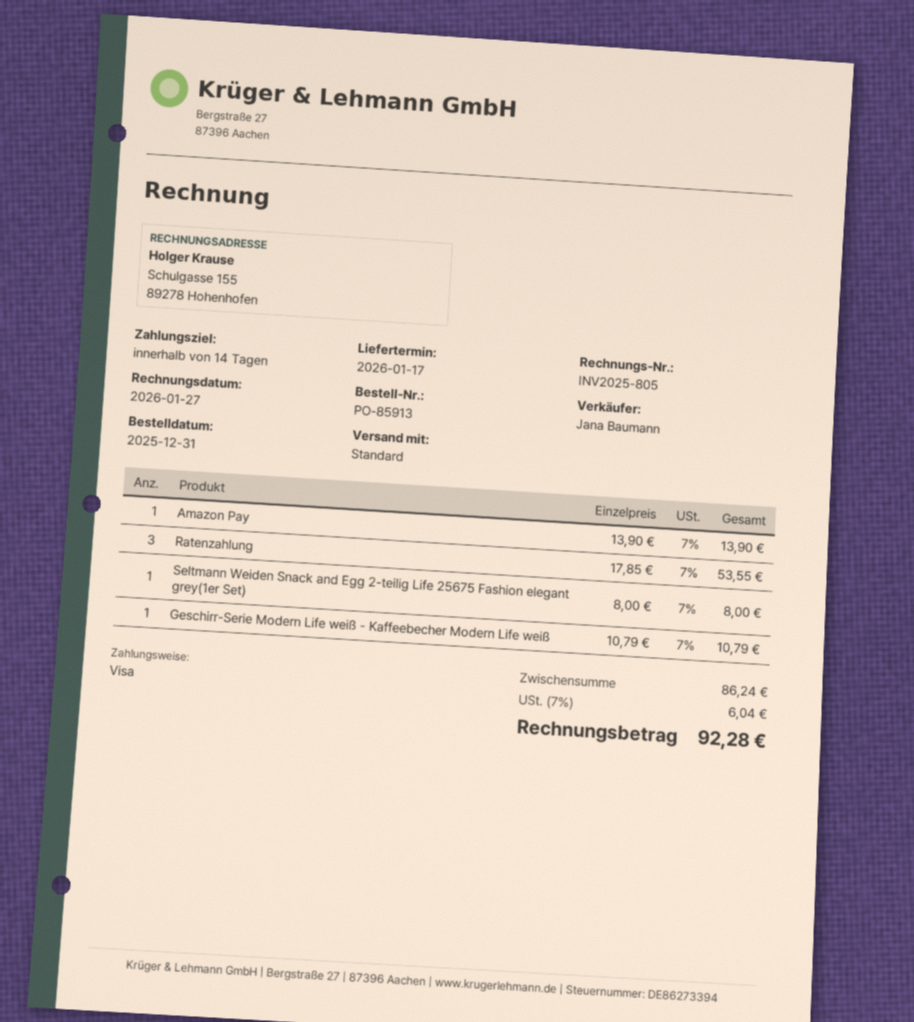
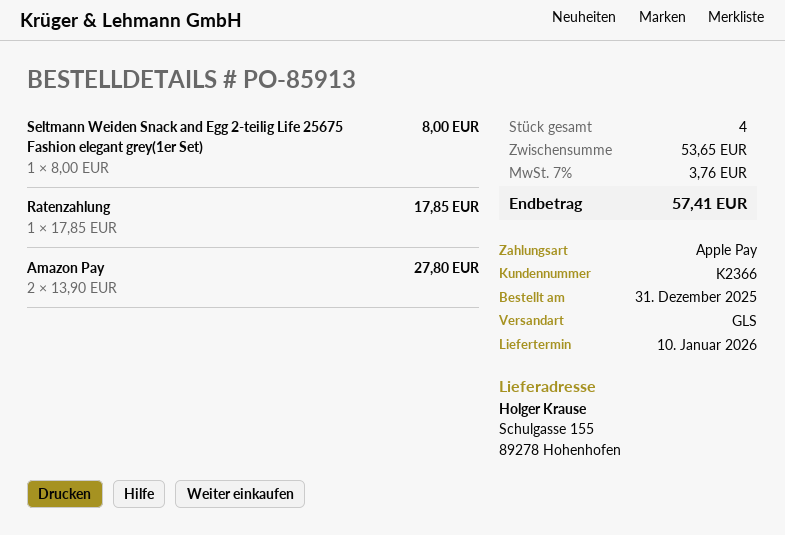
delivery date: 2026-01-17 -> 2026-01-10
payment method: Visa -> Apple Pay
shipping method: standard -> GLS
Amazon Pay: 1 x 13.90 = 13.90 -> 2 x 13.90 = 27.80
Ratenzahlung: 3 x 17.85 = 53.55 -> 1 x 17.85 = 17.85
Geschirr-Serie Modern Life weiß - Kaffeebecher Modern Life weiß: 1 x 10.79 = 10.79 -> none
subtotal: 86.24 -> 53.65
tax: 7% = 6.04 -> 7% = 3.76
total: 92.28 -> 57.41

